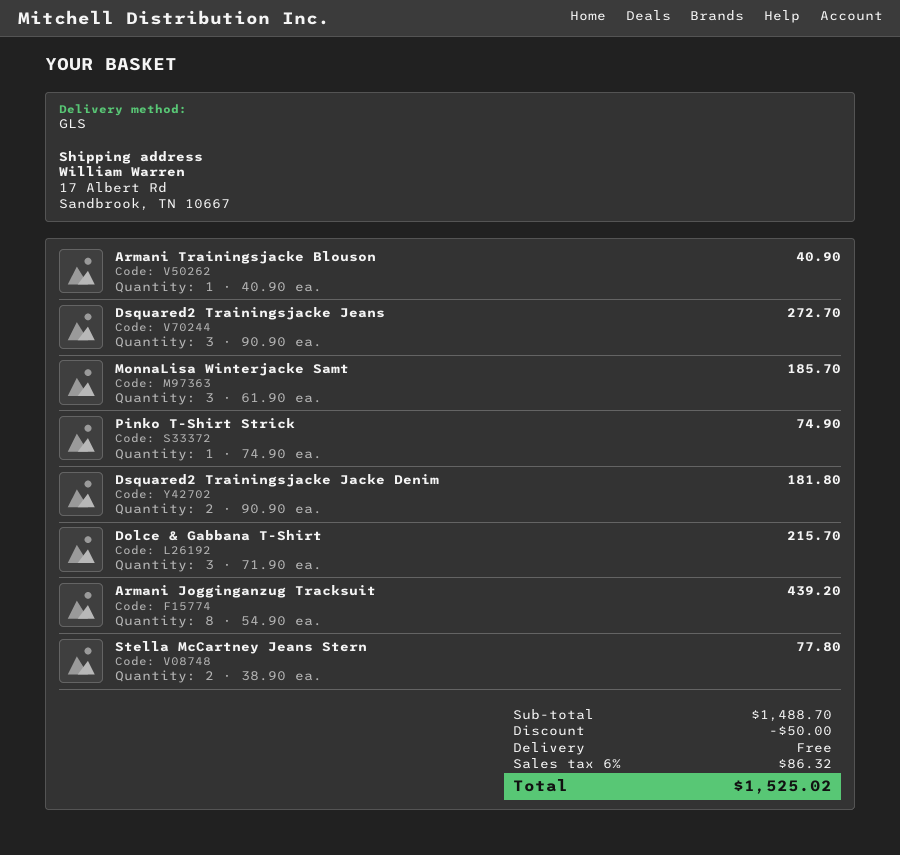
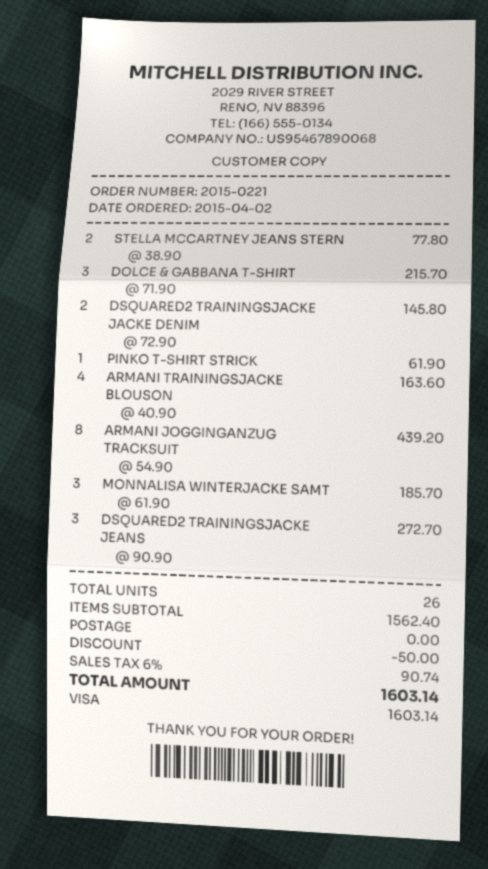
Armani Trainingsjacke Blouson: 1 x 40.90 = 40.90 -> 4 x 40.90 = 163.60
Pinko T-Shirt Strick: 1 x 74.90 = 74.90 -> 1 x 61.90 = 61.90
Dsquared2 Trainingsjacke Jacke Denim: 2 x 90.90 = 181.80 -> 2 x 72.90 = 145.80
subtotal: 1488.70 -> 1562.40
tax: 6% = 86.32 -> 6% = 90.74
total: 1525.02 -> 1603.14

